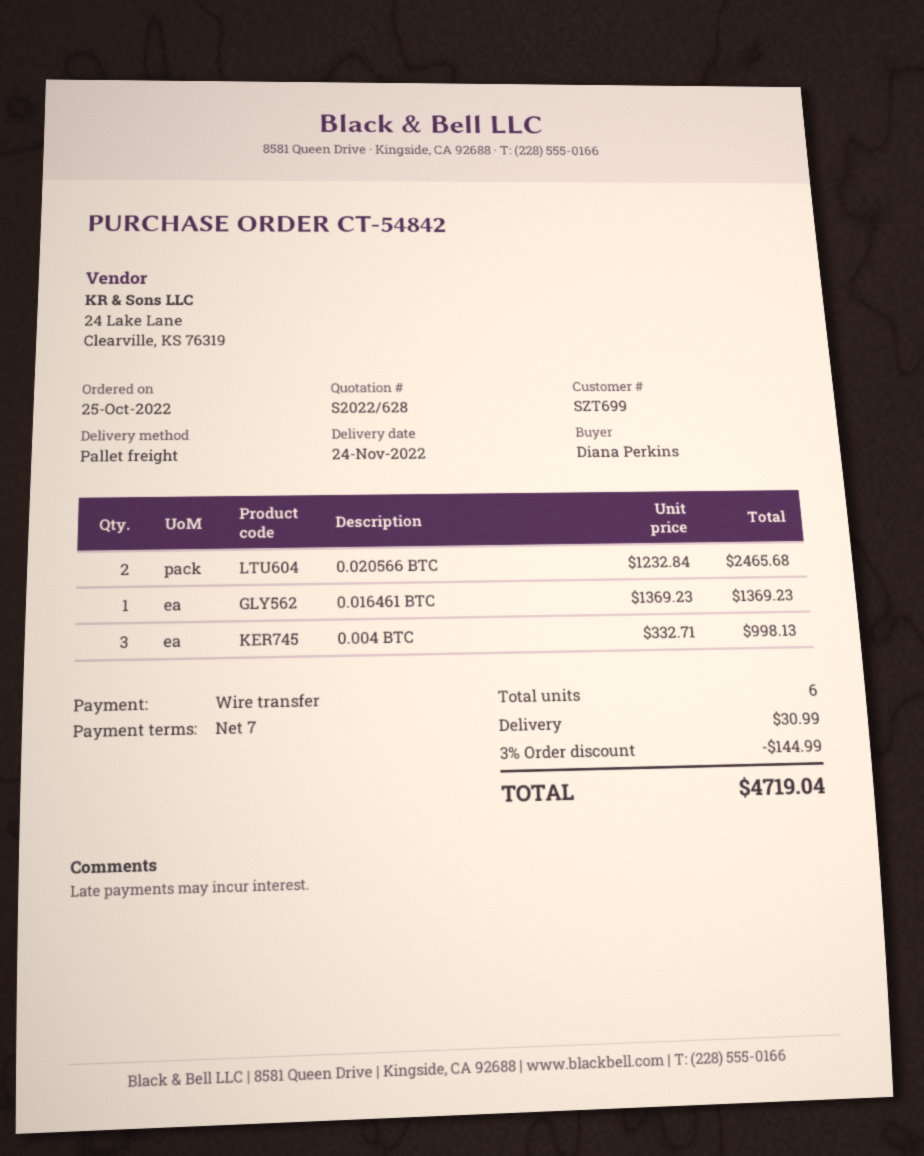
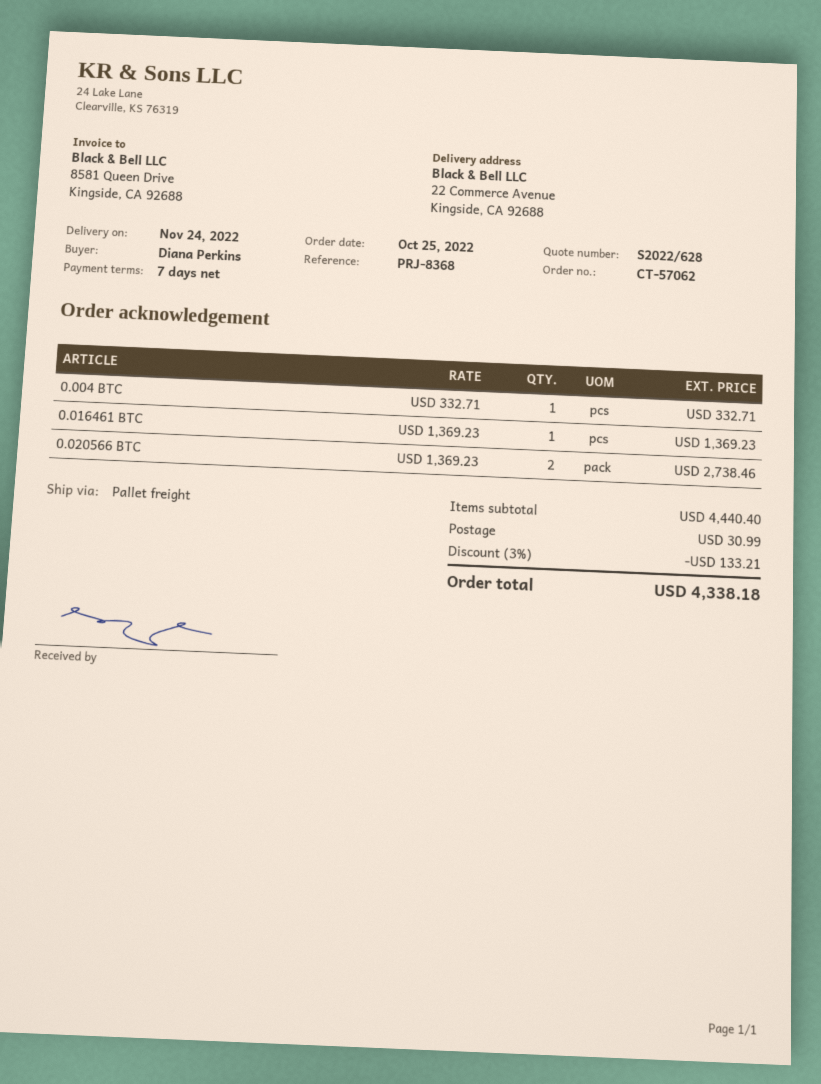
order number: CT-54842 -> CT-57062
0.020566 BTC: 2 x 1232.84 = 2465.68 -> 2 x 1369.23 = 2738.46
0.004 BTC: 3 x 332.71 = 998.13 -> 1 x 332.71 = 332.71
discount: 3% = 144.99 -> 3% = 133.21
total: 4719.04 -> 4338.18

